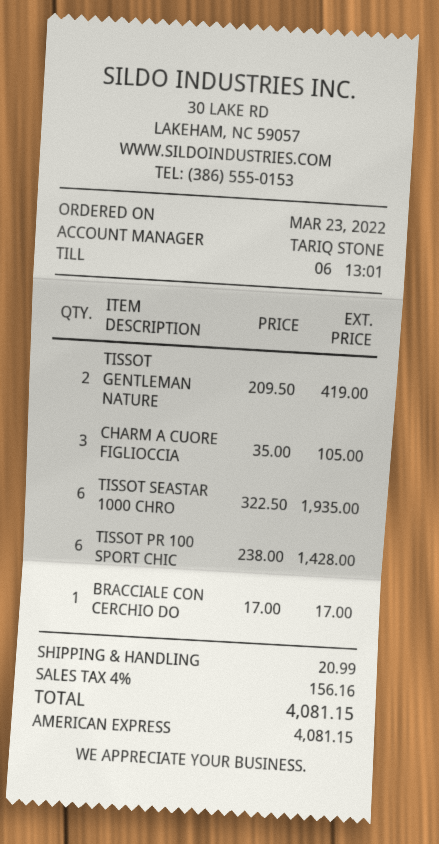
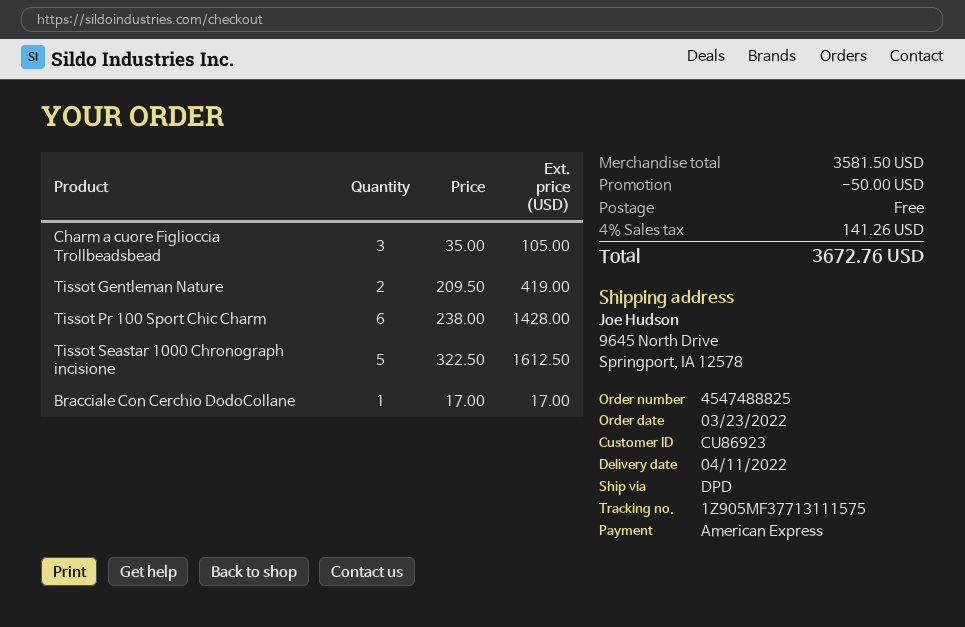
TISSOT SEASTAR 1000 CHRO: 6 x 322.50 = 1935.00 -> 5 x 322.50 = 1612.50
discount: none -> 50.00
shipping: 20.99 -> 0.00
tax: 4% = 156.16 -> 4% = 141.26
total: 4081.15 -> 3672.76

